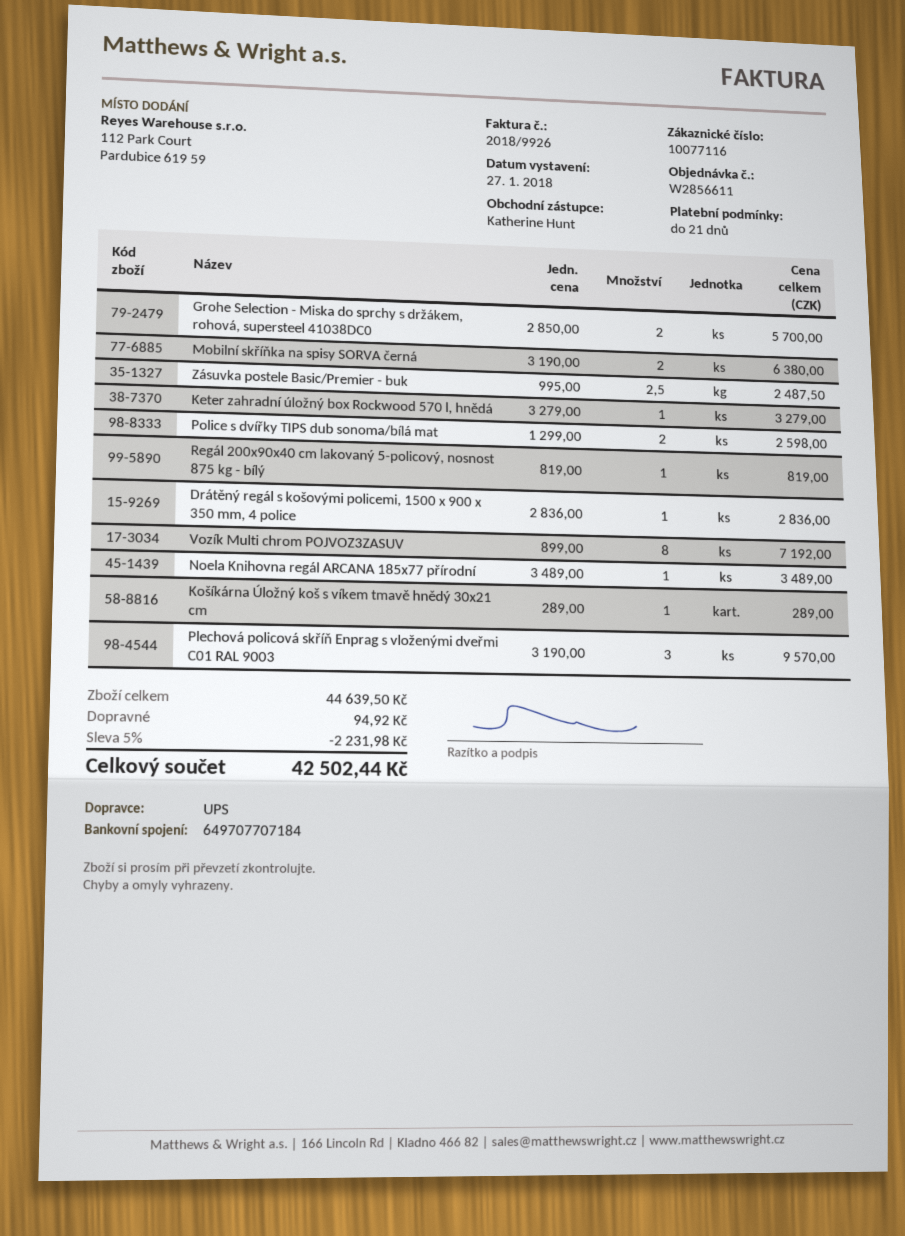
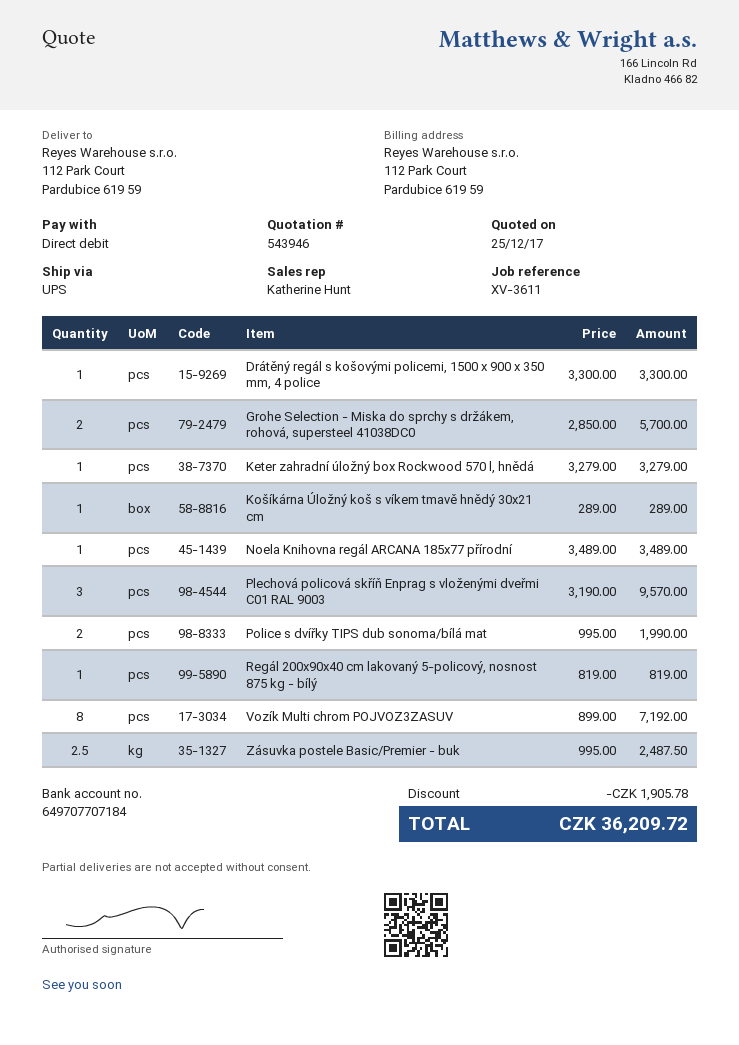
Mobilní skříňka na spisy SORVA černá: 2 x 3190.00 = 6380.00 -> none
Police s dvířky TIPS dub sonoma/bílá mat: 2 x 1299.00 = 2598.00 -> 2 x 995.00 = 1990.00
Drátěný regál s košovými policemi, 1500 x 900 x 350 mm, 4 police: 1 x 2836.00 = 2836.00 -> 1 x 3300.00 = 3300.00
discount: 2231.98 -> 1905.78
shipping: 94.92 -> none
total: 42502.44 -> 36209.72

